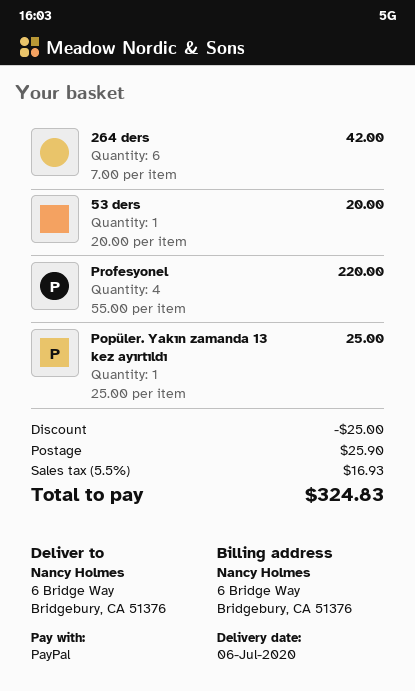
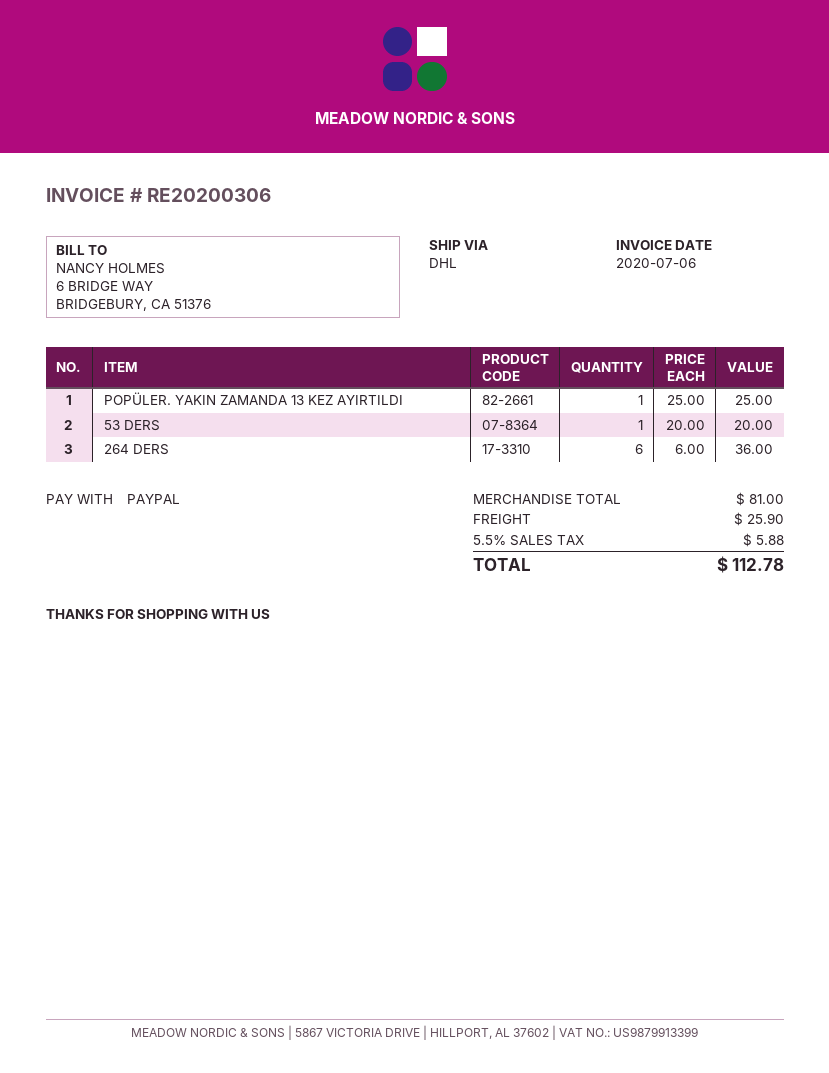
264 ders: 6 x 7.00 = 42.00 -> 6 x 6.00 = 36.00
Profesyonel: 4 x 55.00 = 220.00 -> none
discount: 25.00 -> none
tax: 5.5% = 16.93 -> 5.5% = 5.88
total: 324.83 -> 112.78

